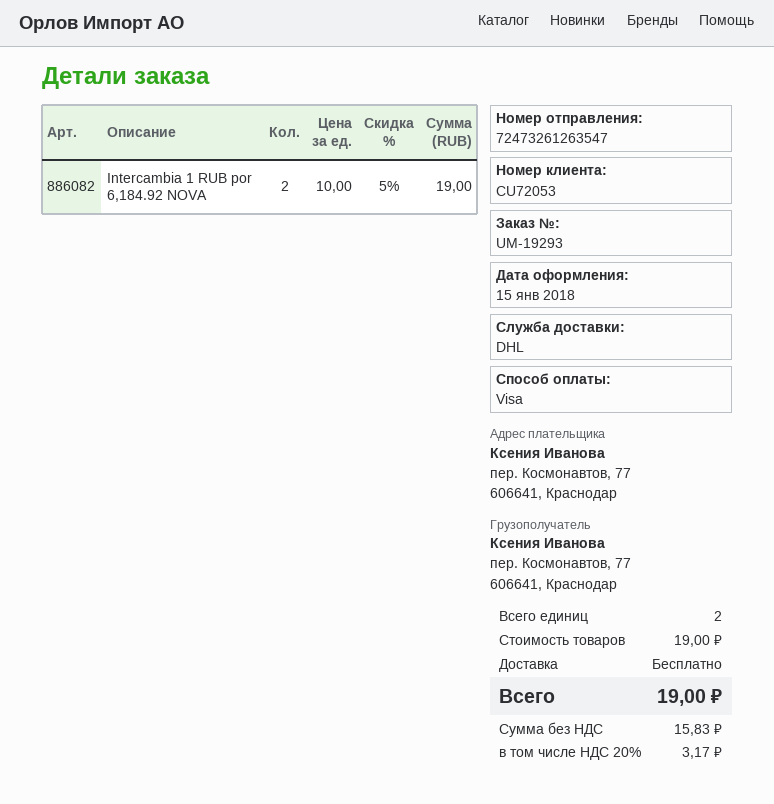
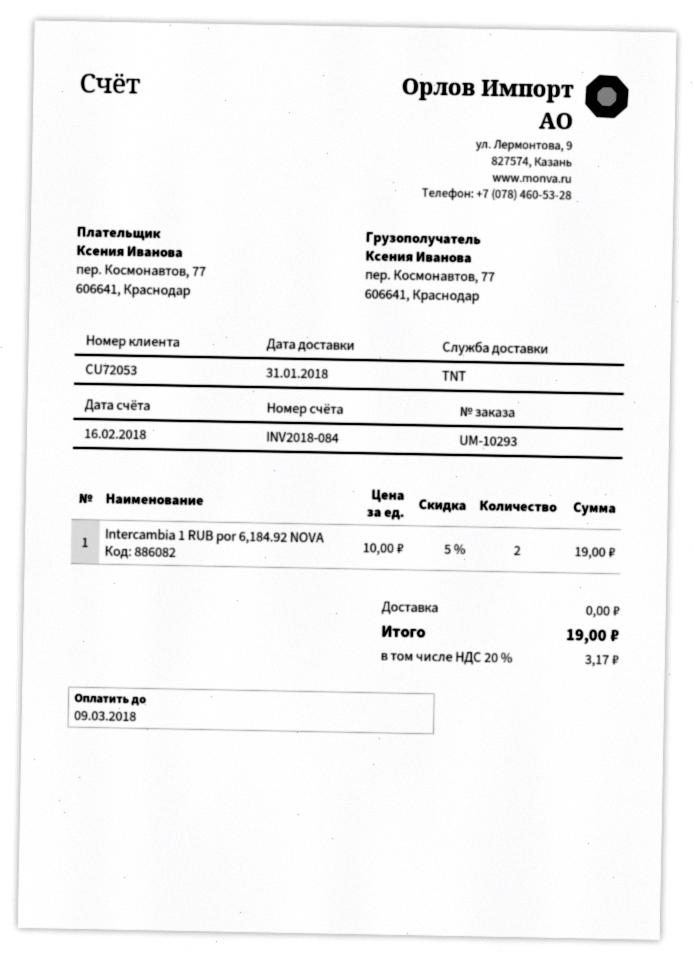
order number: UM-19293 -> UM-10293
shipping method: DHL -> TNT

